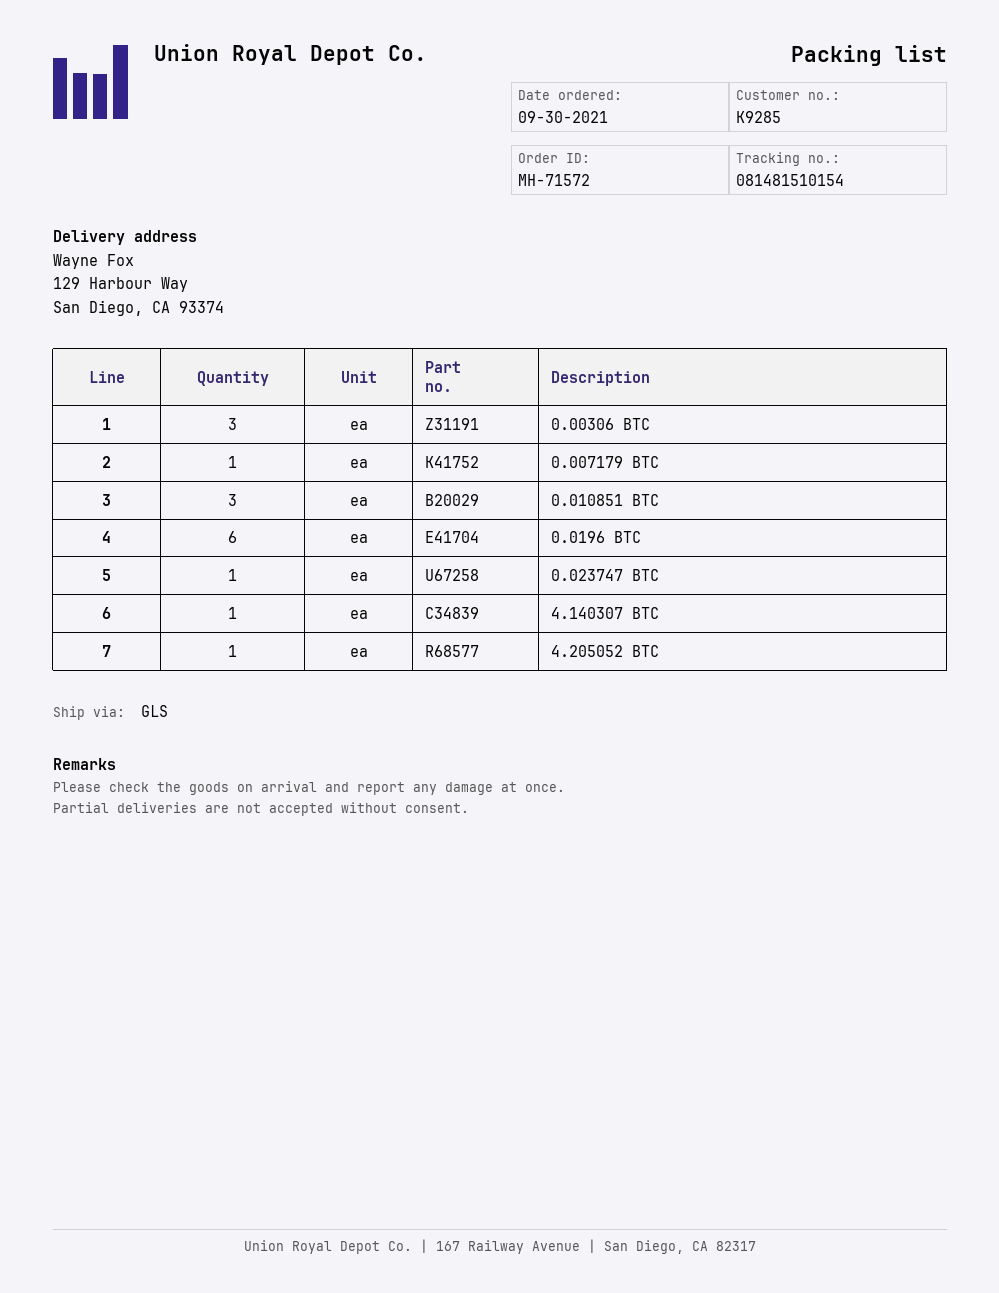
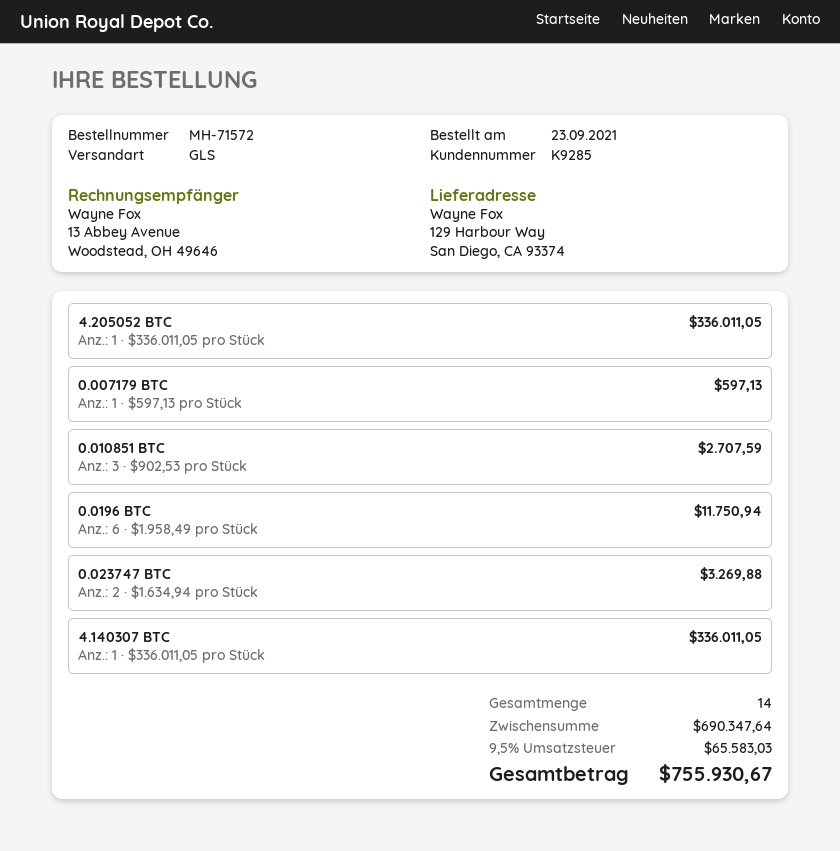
order date: 2021-09-30 -> 2021-09-23
0.00306 BTC: 3 -> none
0.023747 BTC: 1 -> 2

